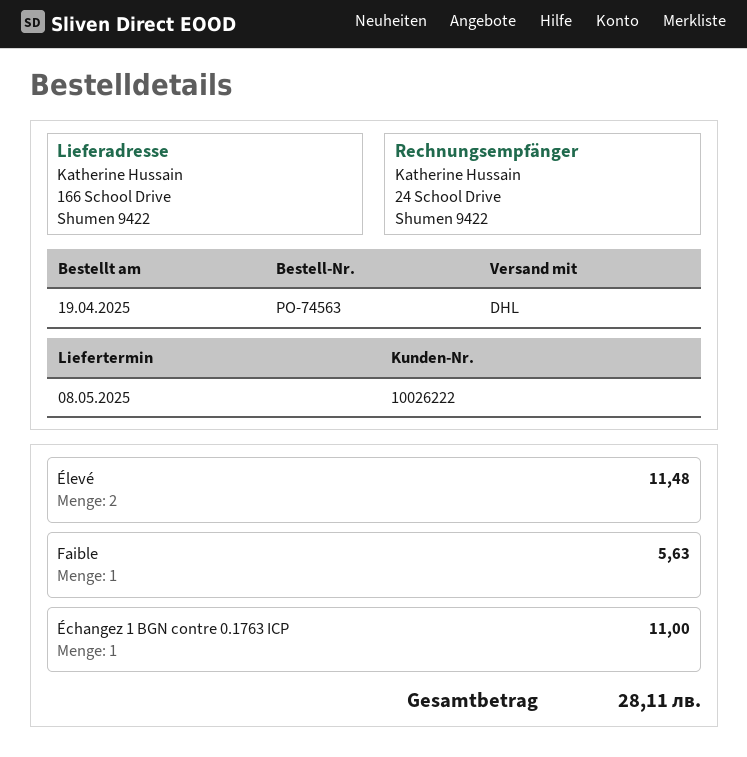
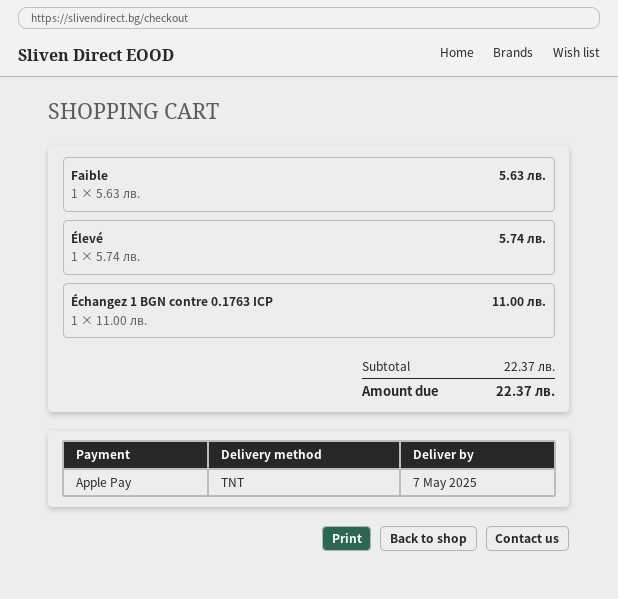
delivery date: 2025-05-08 -> 2025-05-07
shipping method: DHL -> TNT
Élevé: 2 for 11.48 -> 1 for 5.74
total: 28.11 -> 22.37

